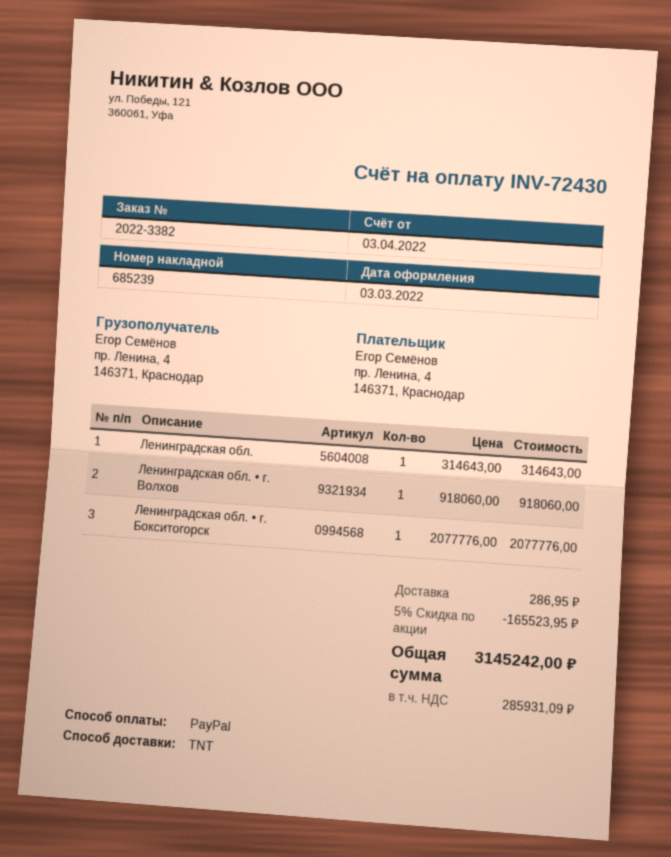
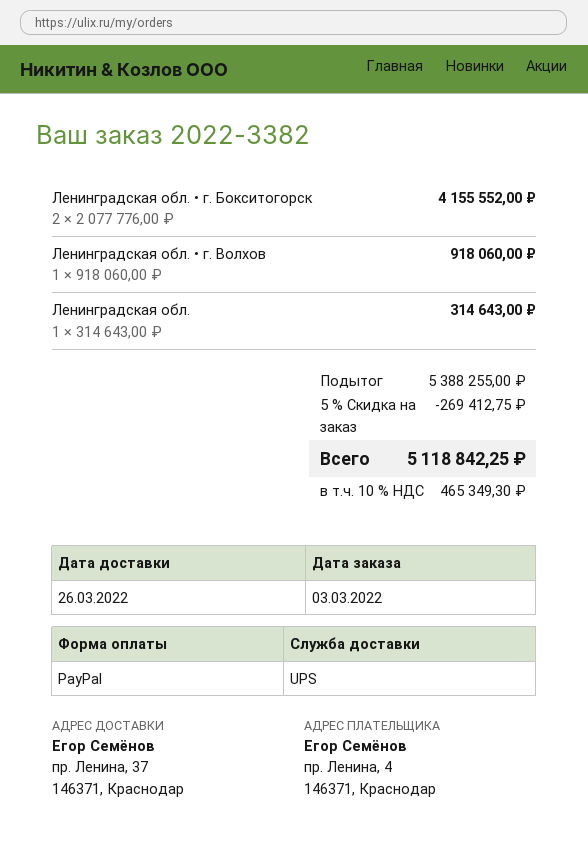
shipping method: TNT -> UPS
ship to: пр. Ленина, 4, 146371, Краснодар -> пр. Ленина, 37, 146371, Краснодар
Ленинградская обл. • г. Бокситогорск: 1 x 2077776.00 = 2077776.00 -> 2 x 2077776.00 = 4155552.00
discount: 5% = 165523.95 -> 5% = 269412.75
shipping: 286.95 -> none
tax: 285931.09 -> 465349.30
total: 3145242.00 -> 5118842.25

